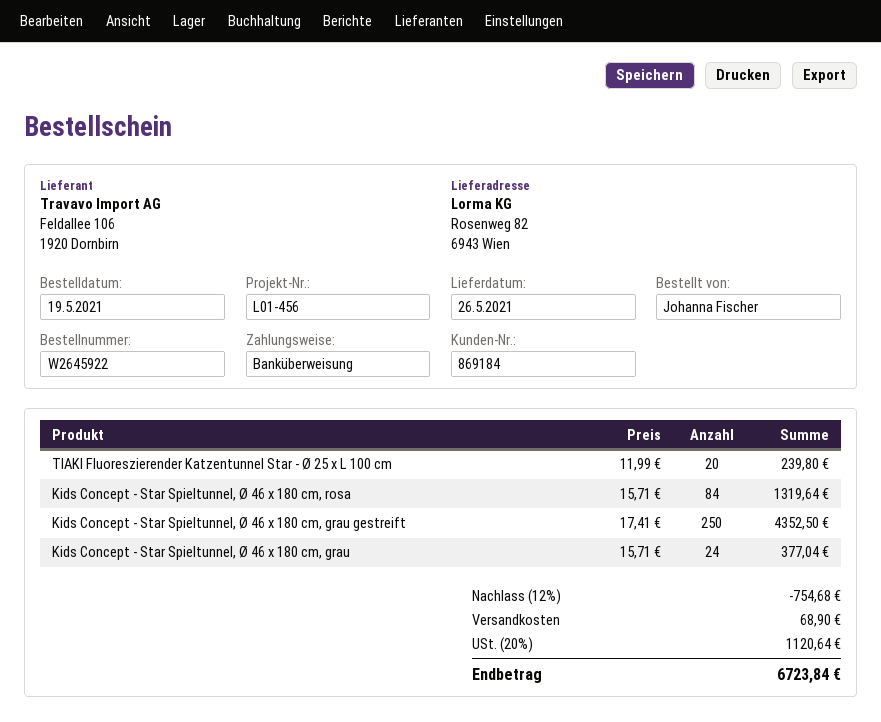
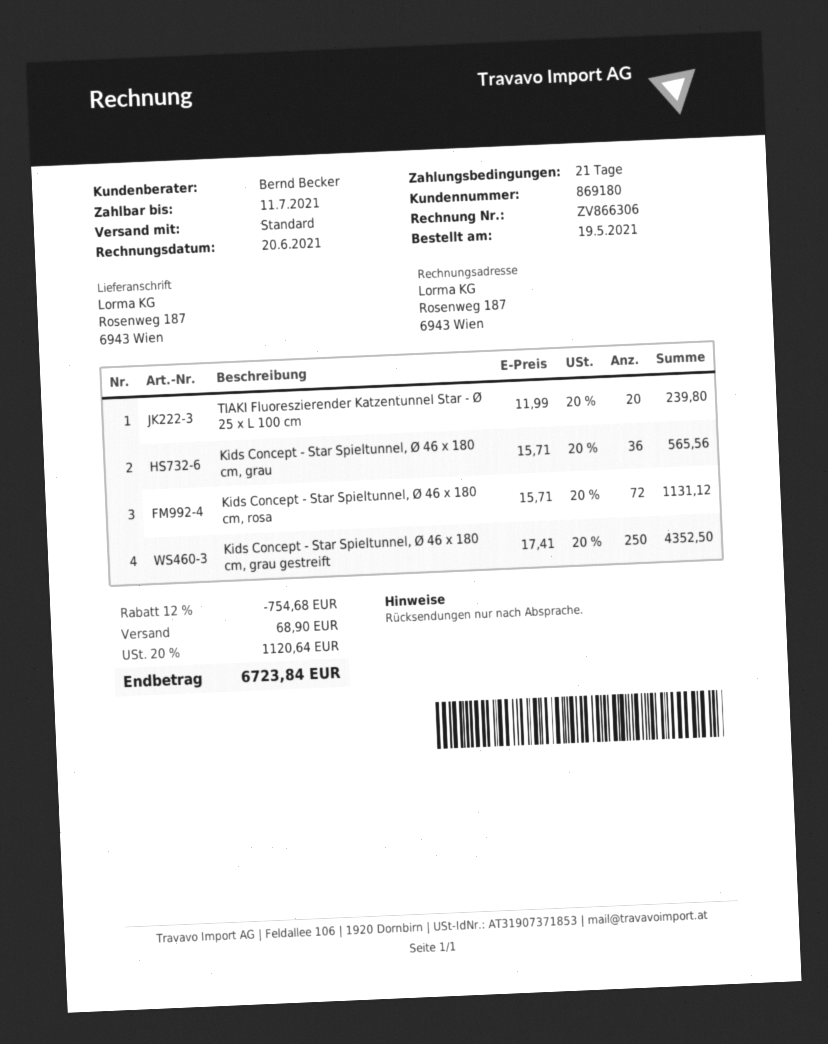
customer number: 869184 -> 869180
ship to: Rosenweg 82, 6943 Wien -> Rosenweg 187, 6943 Wien
Kids Concept - Star Spieltunnel, Ø 46 x 180 cm, rosa: 84 x 15.71 = 1319.64 -> 72 x 15.71 = 1131.12
Kids Concept - Star Spieltunnel, Ø 46 x 180 cm, grau: 24 x 15.71 = 377.04 -> 36 x 15.71 = 565.56

